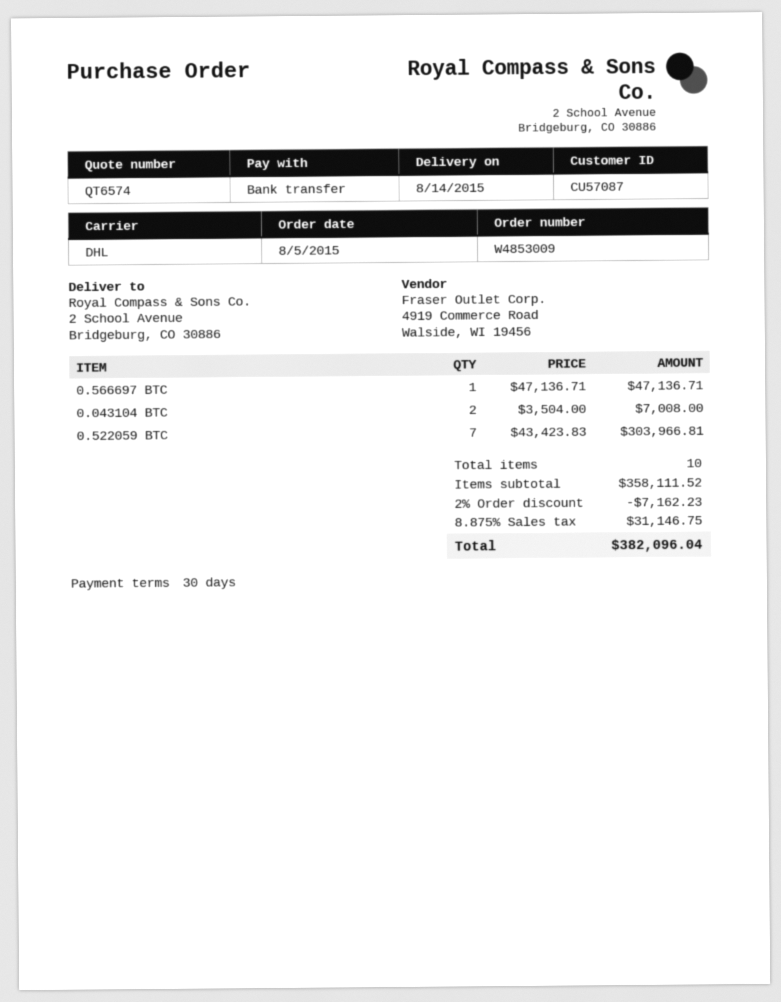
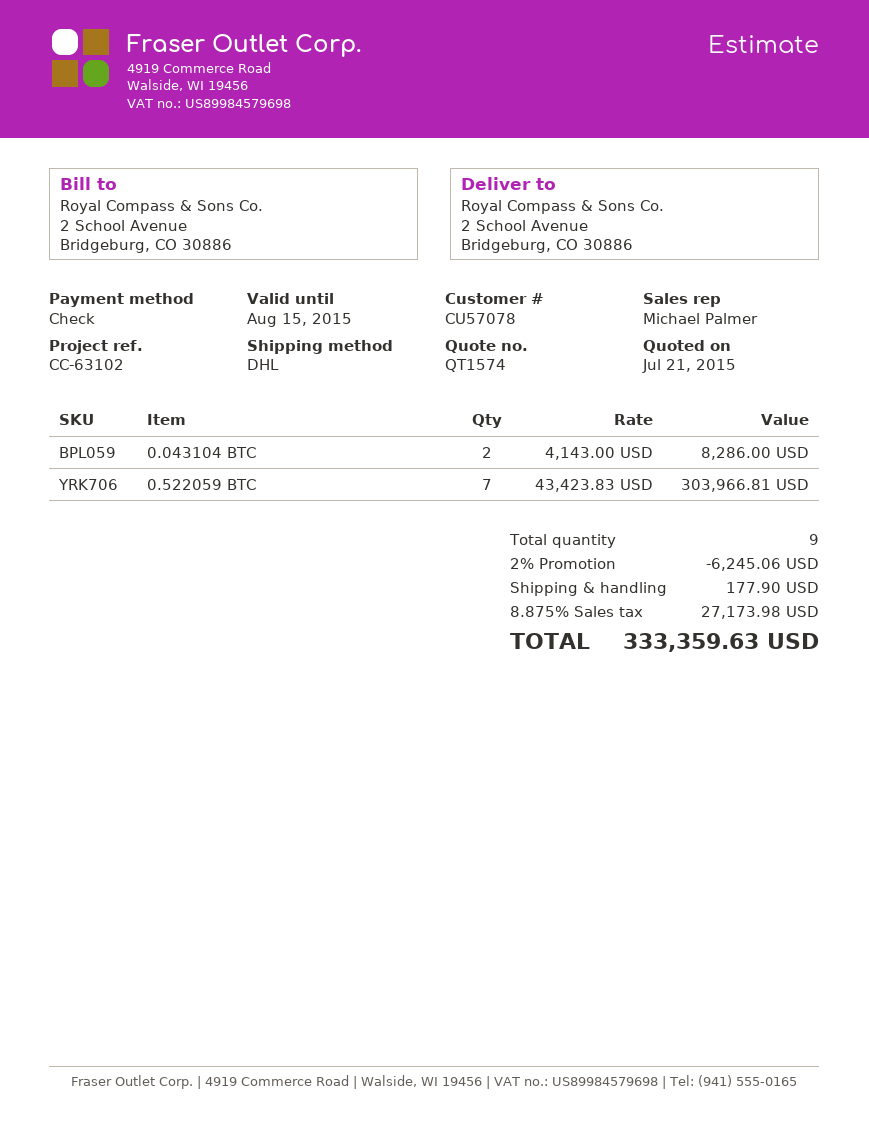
quote number: QT6574 -> QT1574
customer number: CU57087 -> CU57078
payment method: bank transfer -> cheque
0.566697 BTC: 1 x 47136.71 = 47136.71 -> none
0.043104 BTC: 2 x 3504.00 = 7008.00 -> 2 x 4143.00 = 8286.00
total quantity: 10 -> 9
discount: 2% = 7162.23 -> 2% = 6245.06
shipping: none -> 177.90
tax: 8.875% = 31146.75 -> 8.875% = 27173.98
total: 382096.04 -> 333359.63

